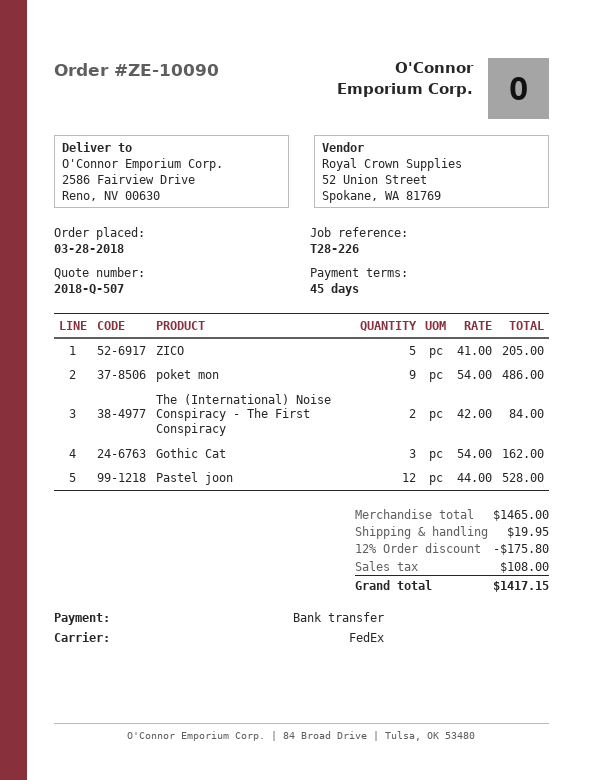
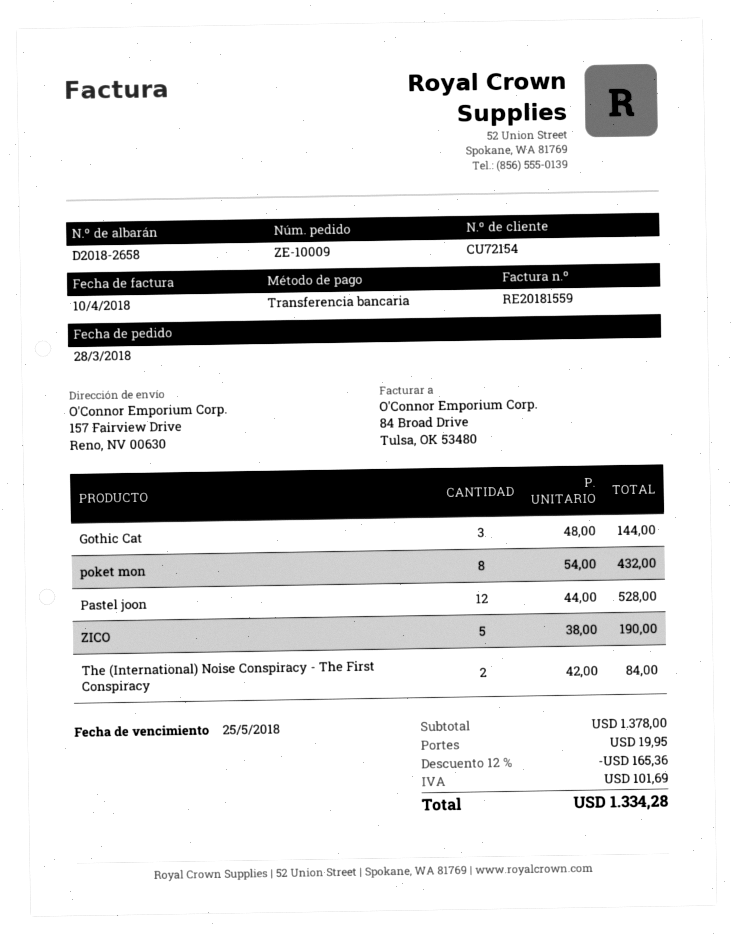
order number: ZE-10090 -> ZE-10009
ship to: 2586 Fairview Drive, Reno, NV 00630 -> 157 Fairview Drive, Reno, NV 00630
ZICO: 5 x 41.00 = 205.00 -> 5 x 38.00 = 190.00
poket mon: 9 x 54.00 = 486.00 -> 8 x 54.00 = 432.00
Gothic Cat: 3 x 54.00 = 162.00 -> 3 x 48.00 = 144.00
subtotal: 1465.00 -> 1378.00
discount: 12% = 175.80 -> 12% = 165.36
tax: 108.00 -> 101.69
total: 1417.15 -> 1334.28

